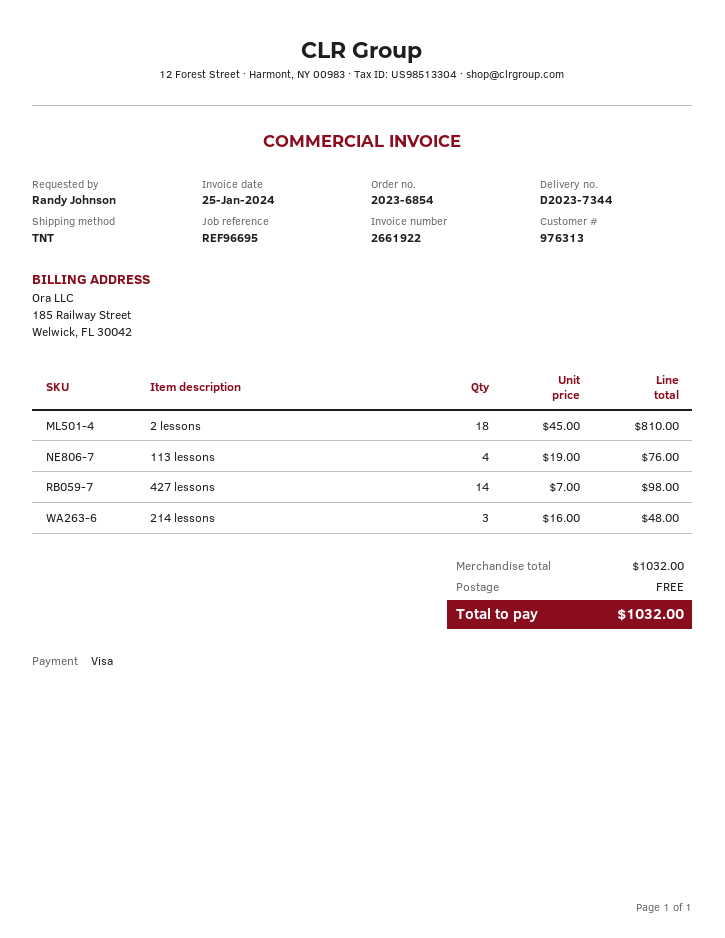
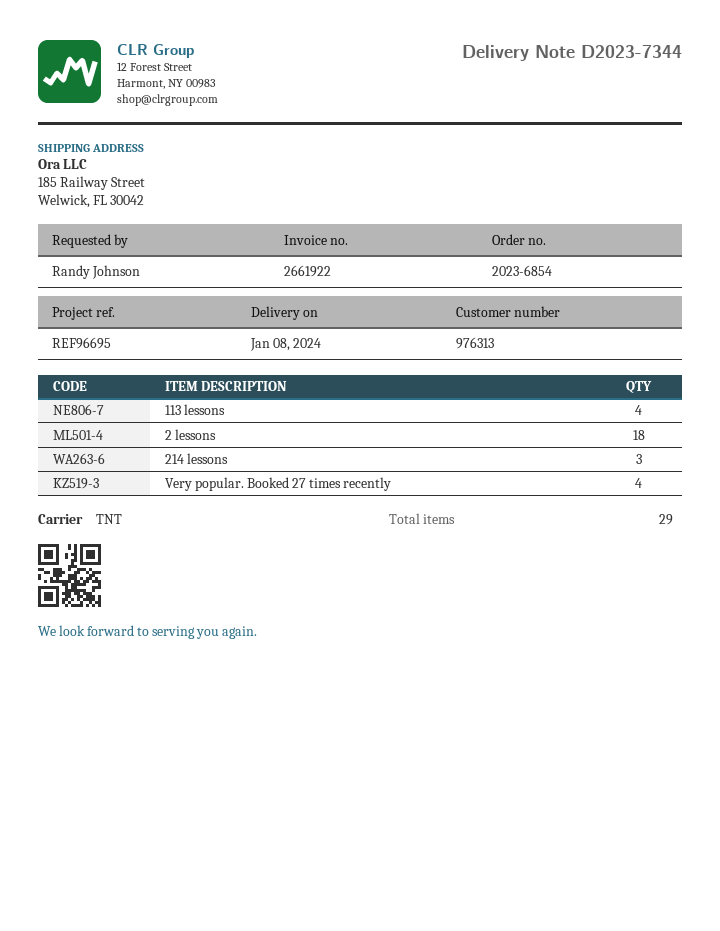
427 lessons: 14 -> none
Very popular. Booked 27 times recently: none -> 4

